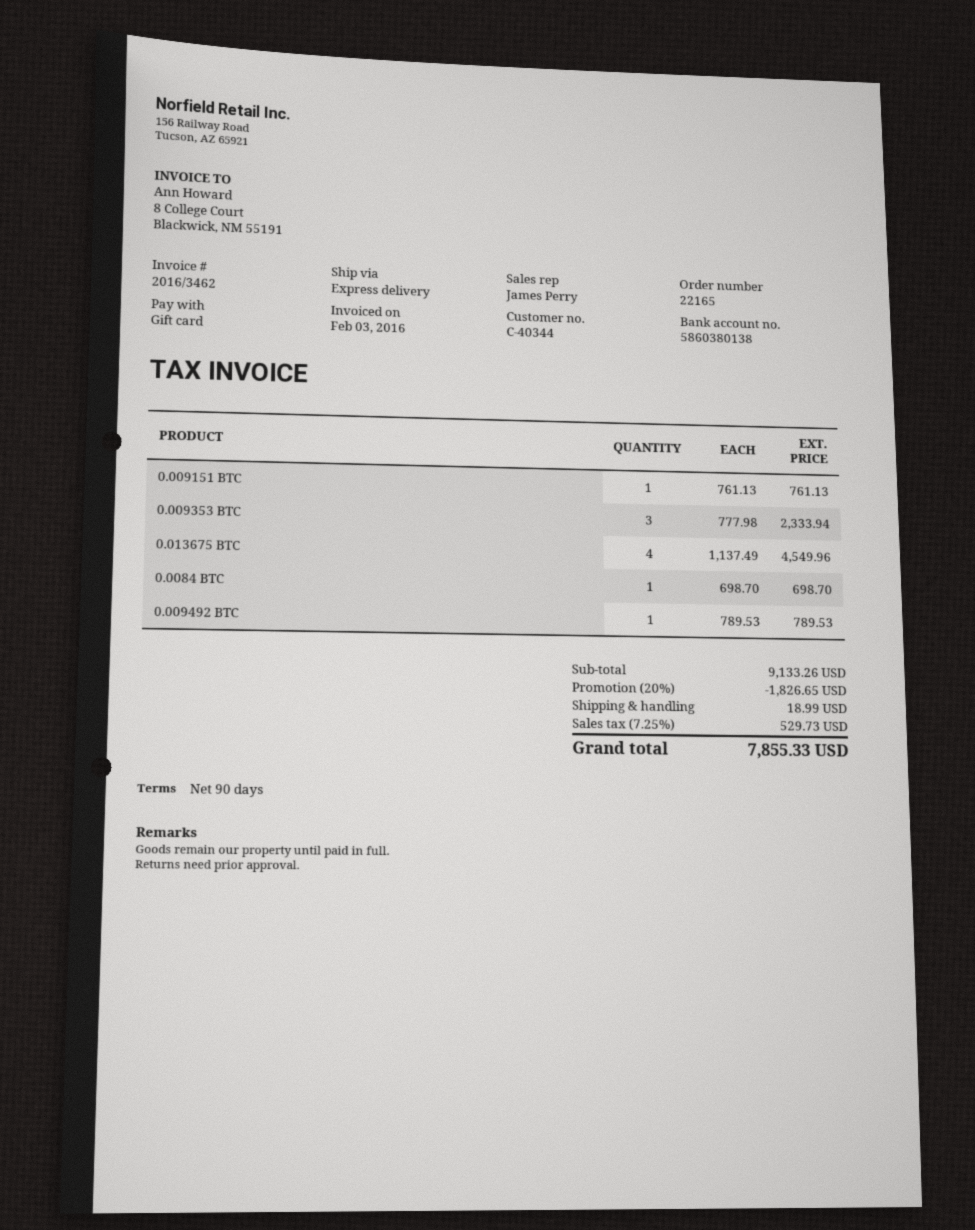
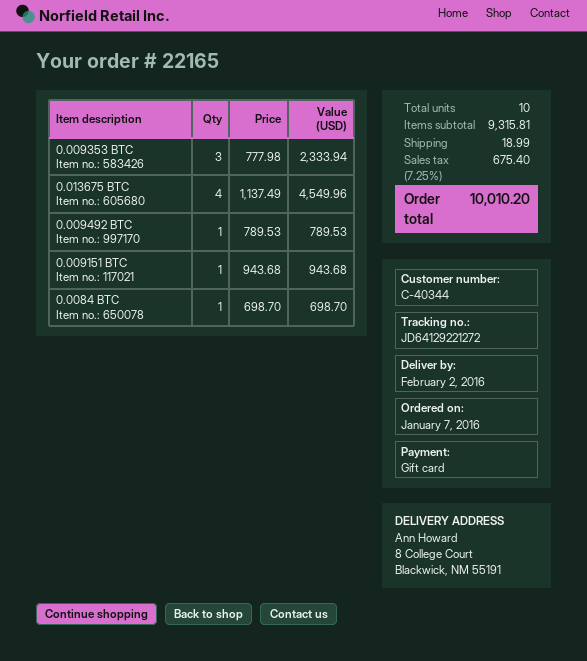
0.009151 BTC: 1 x 761.13 = 761.13 -> 1 x 943.68 = 943.68
subtotal: 9133.26 -> 9315.81
discount: 20% = 1826.65 -> none
tax: 7.25% = 529.73 -> 7.25% = 675.40
total: 7855.33 -> 10010.20

